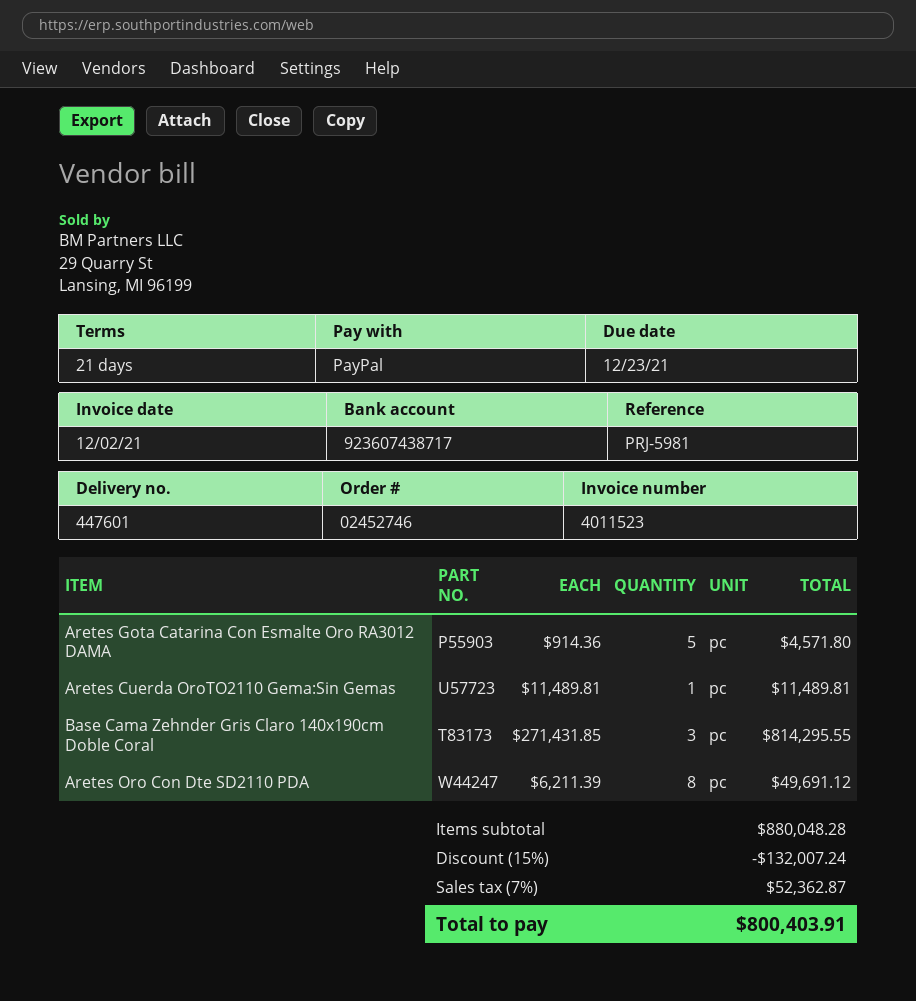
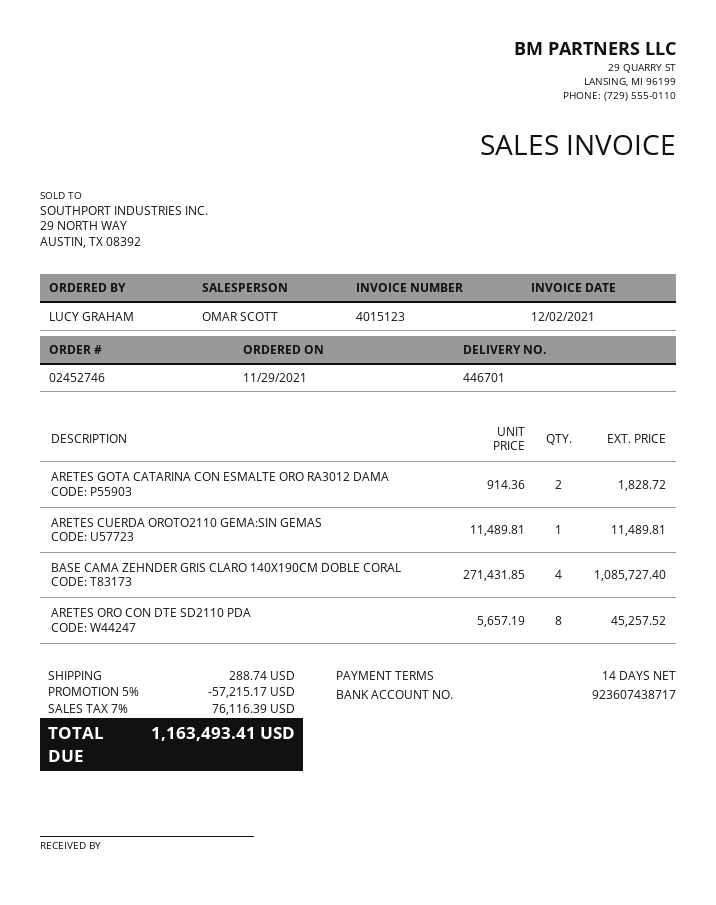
delivery note number: 447601 -> 446701
invoice number: 4011523 -> 4015123
payment terms: 21 days -> 14 days
Aretes Gota Catarina Con Esmalte Oro RA3012 DAMA: 5 x 914.36 = 4571.80 -> 2 x 914.36 = 1828.72
Base Cama Zehnder Gris Claro 140x190cm Doble Coral: 3 x 271431.85 = 814295.55 -> 4 x 271431.85 = 1085727.40
Aretes Oro Con Dte SD2110 PDA: 8 x 6211.39 = 49691.12 -> 8 x 5657.19 = 45257.52
discount: 15% = 132007.24 -> 5% = 57215.17
shipping: none -> 288.74
tax: 7% = 52362.87 -> 7% = 76116.39
total: 800403.91 -> 1163493.41

